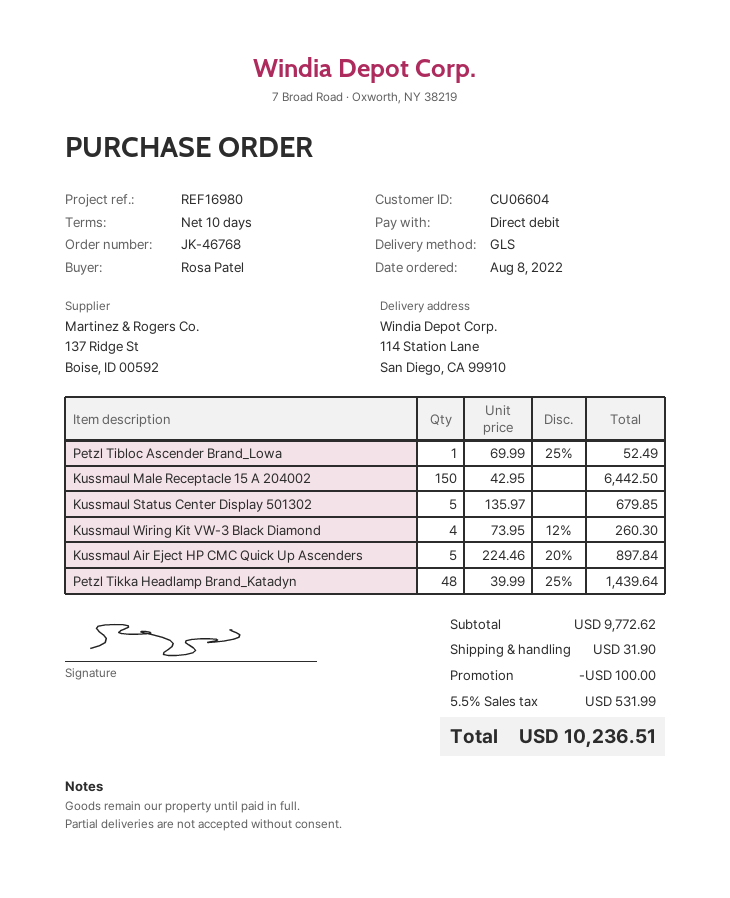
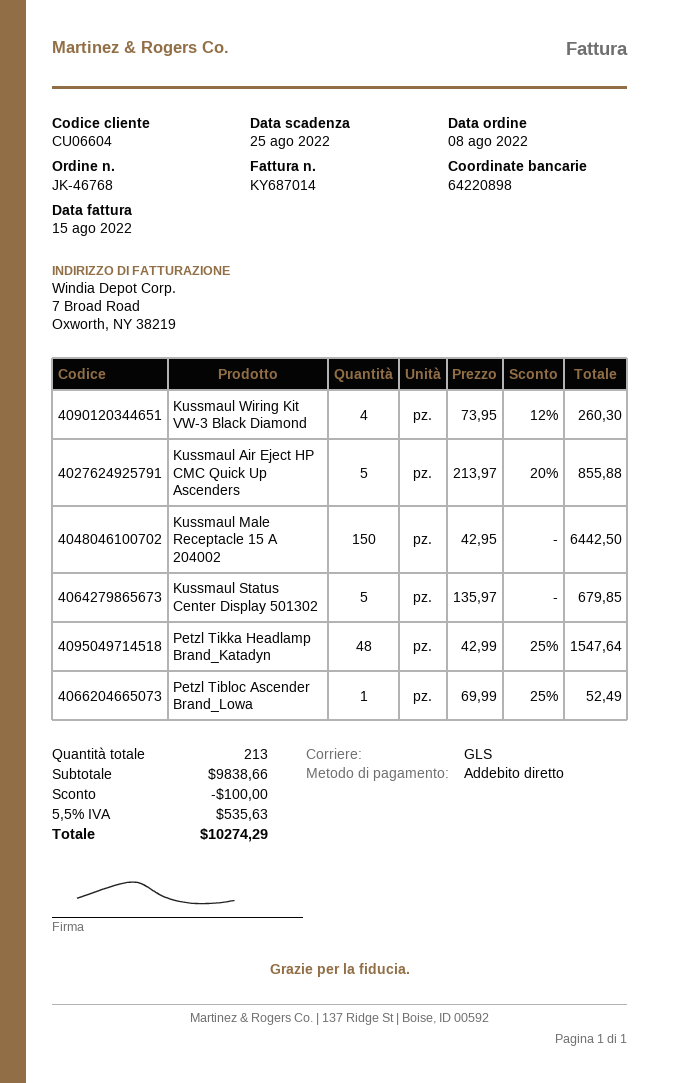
Kussmaul Air Eject HP CMC Quick Up Ascenders: 5 x 224.46 - 20% = 897.84 -> 5 x 213.97 - 20% = 855.88
Petzl Tikka Headlamp Brand_Katadyn: 48 x 39.99 - 25% = 1439.64 -> 48 x 42.99 - 25% = 1547.64
subtotal: 9772.62 -> 9838.66
shipping: 31.90 -> none
tax: 5.5% = 531.99 -> 5.5% = 535.63
total: 10236.51 -> 10274.29

